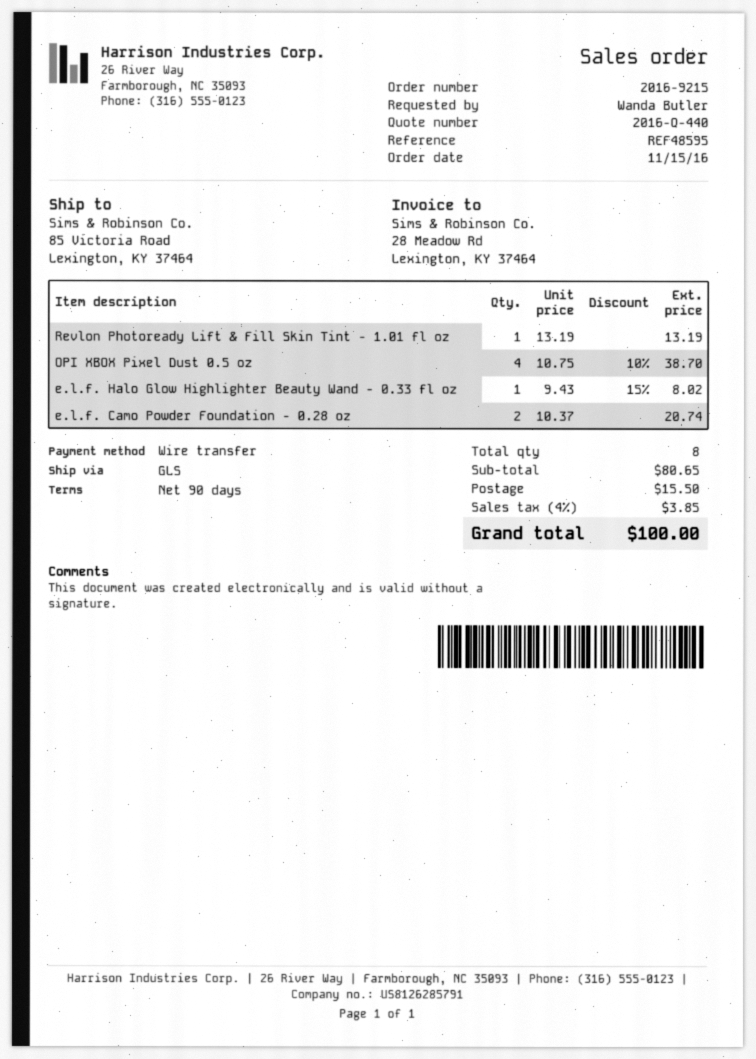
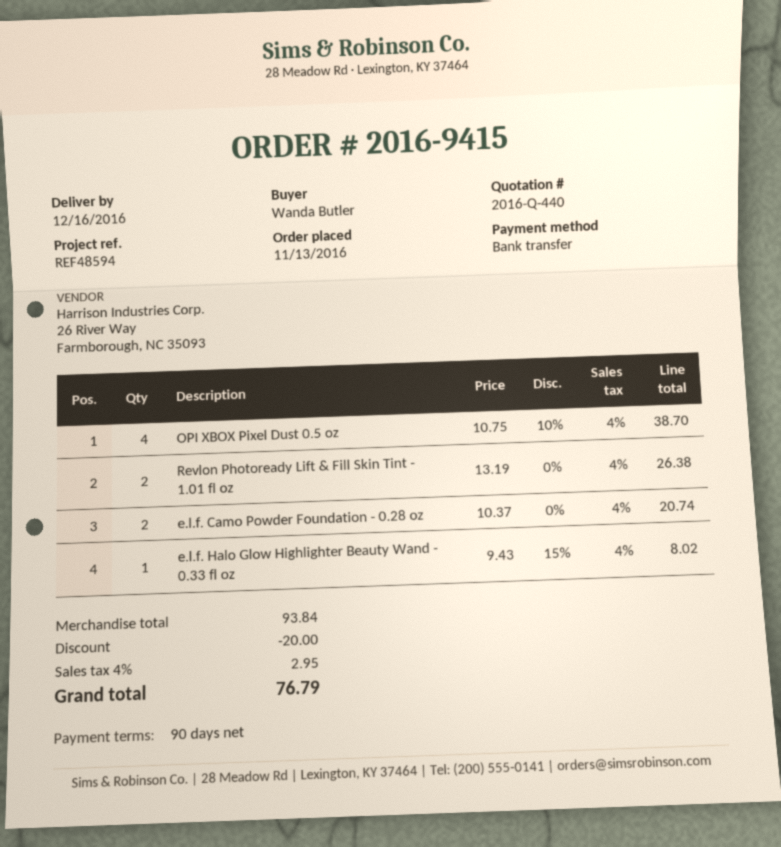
order number: 2016-9215 -> 2016-9415
order date: 2016-11-15 -> 2016-11-13
reference: REF48595 -> REF48594
Revlon Photoready Lift & Fill Skin Tint - 1.01 fl oz: 1 x 13.19 = 13.19 -> 2 x 13.19 = 26.38
subtotal: 80.65 -> 93.84
discount: none -> 20.00
shipping: 15.50 -> none
tax: 4% = 3.85 -> 4% = 2.95
total: 100.00 -> 76.79

